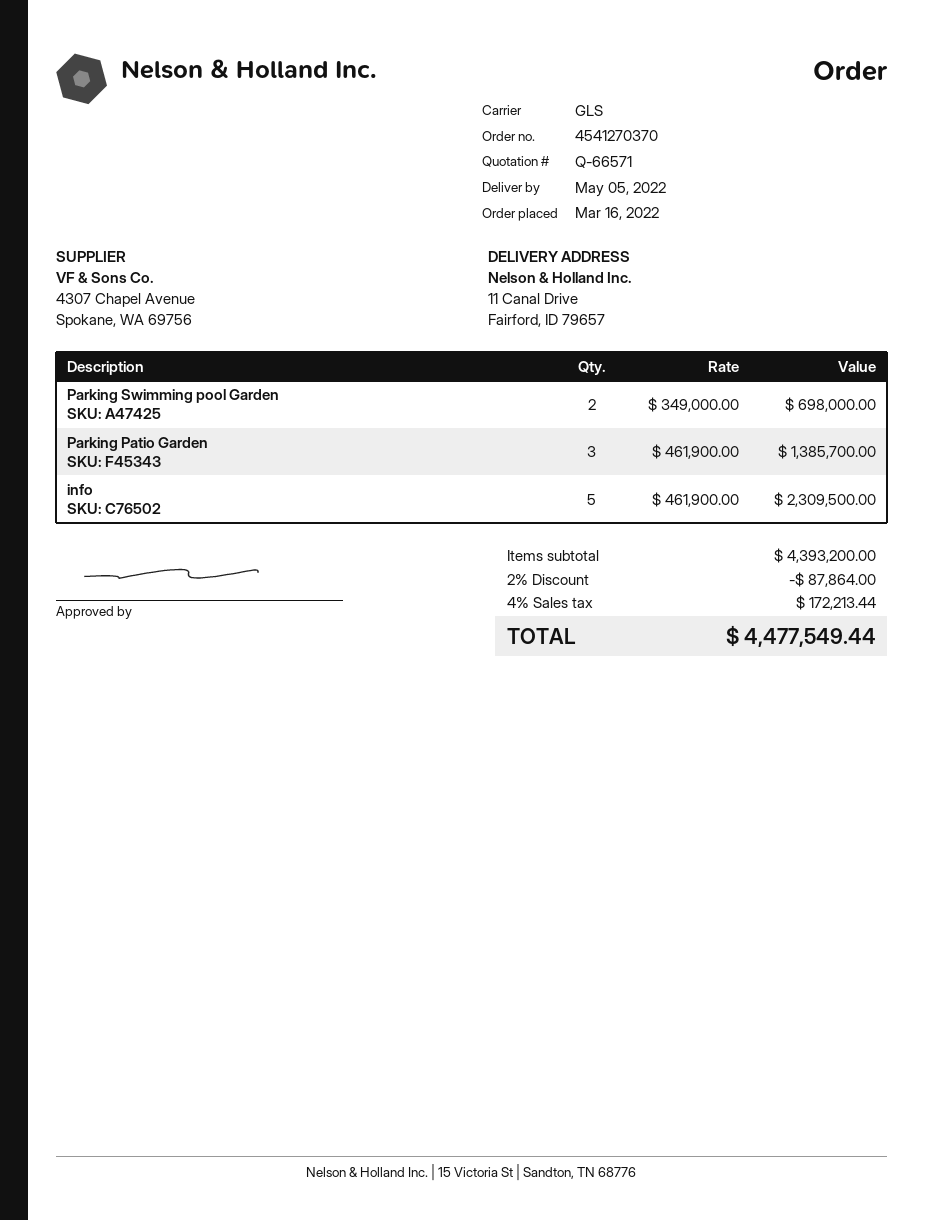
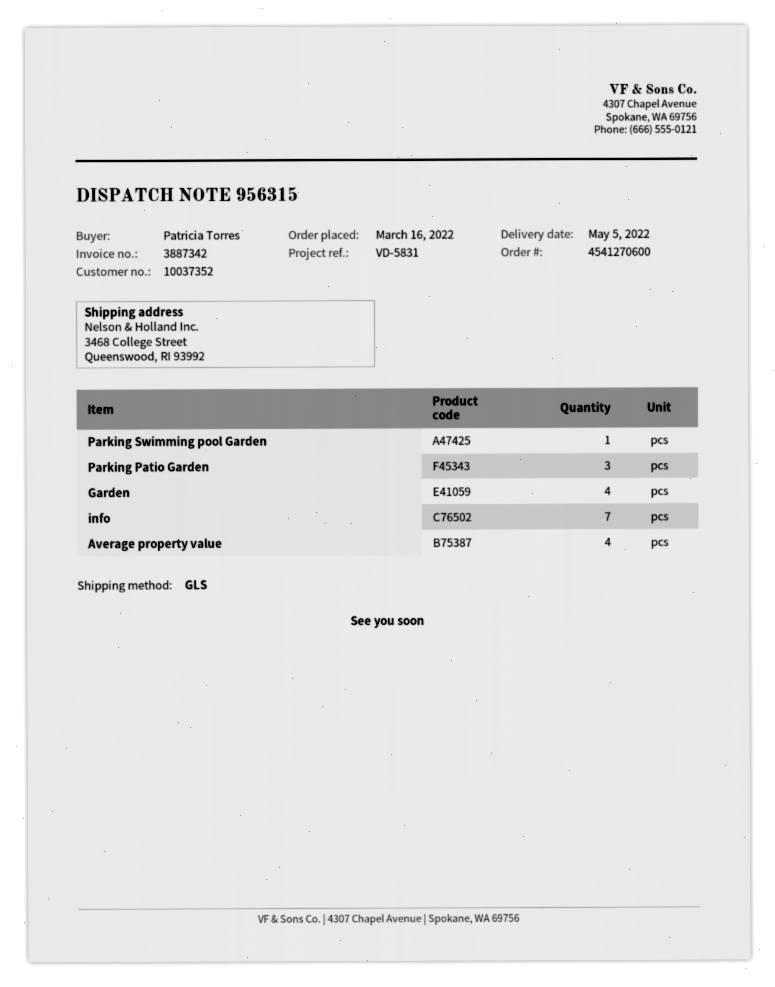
order number: 4541270370 -> 4541270600
ship to: 11 Canal Drive, Fairford, ID 79657 -> 3468 College Street, Queenswood, RI 93992
Parking Swimming pool Garden: 2 -> 1
info: 5 -> 7
Garden: none -> 4
Average property value: none -> 4

